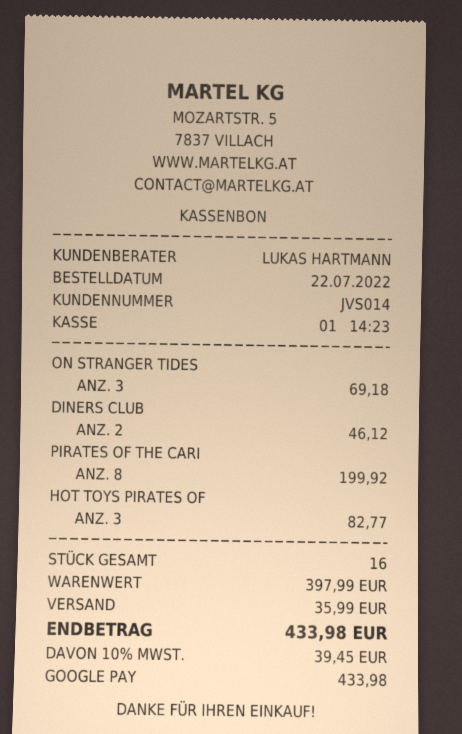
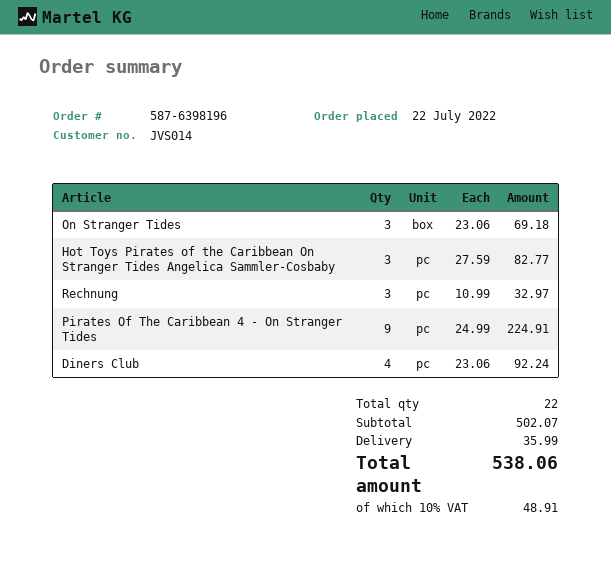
DINERS CLUB: 2 for 46.12 -> 4 for 92.24
PIRATES OF THE CARI: 8 for 199.92 -> 9 for 224.91
Rechnung: none -> 3 for 32.97
total quantity: 16 -> 22
subtotal: 397.99 -> 502.07
tax: 10% = 39.45 -> 10% = 48.91
total: 433.98 -> 538.06

